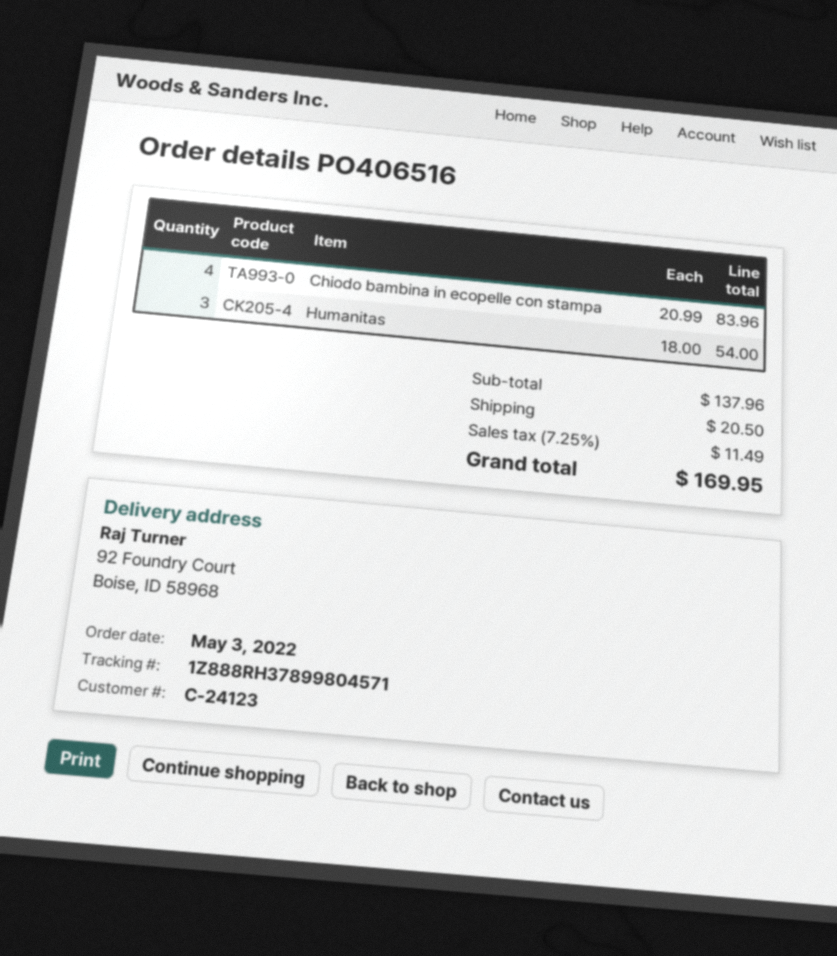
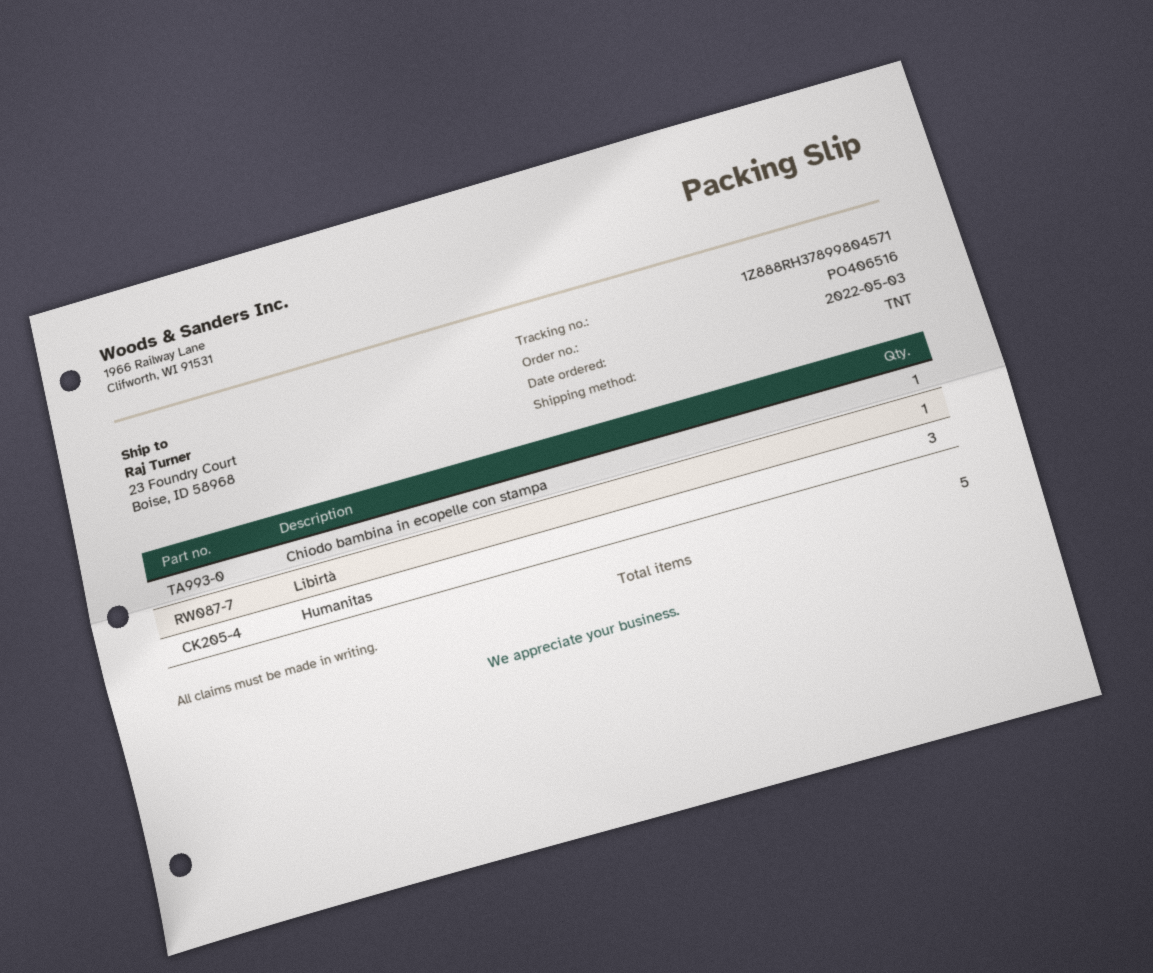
ship to: 92 Foundry Court, Boise, ID 58968 -> 23 Foundry Court, Boise, ID 58968
Chiodo bambina in ecopelle con stampa: 4 -> 1
Libirtà: none -> 1

